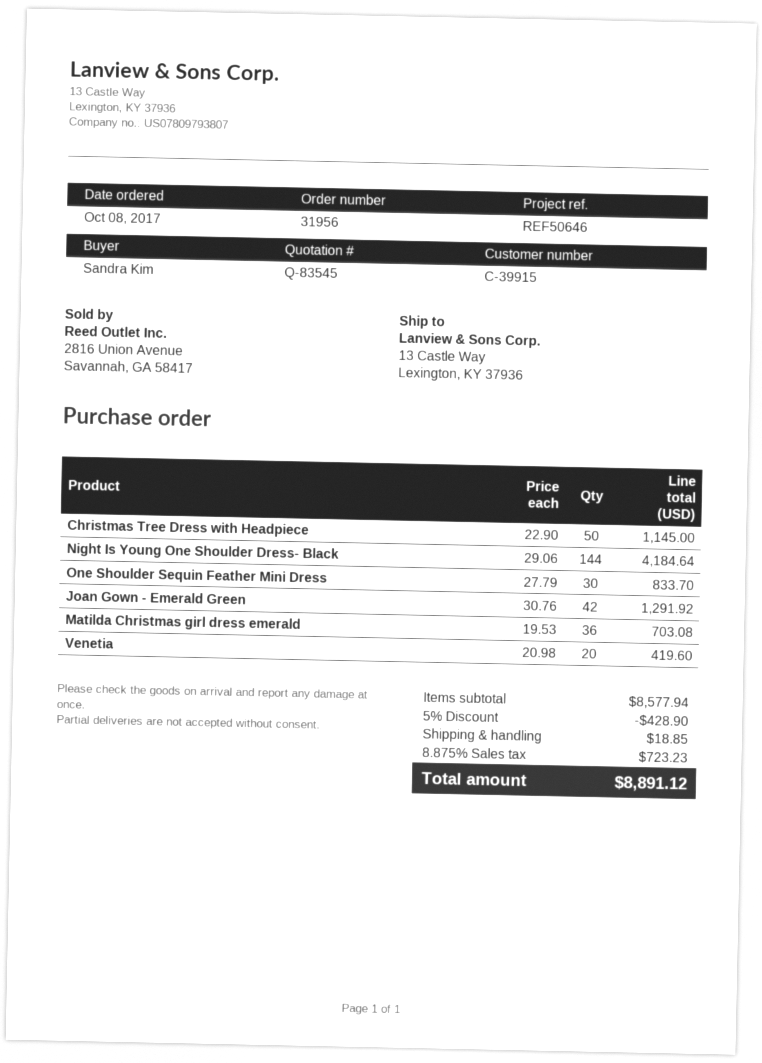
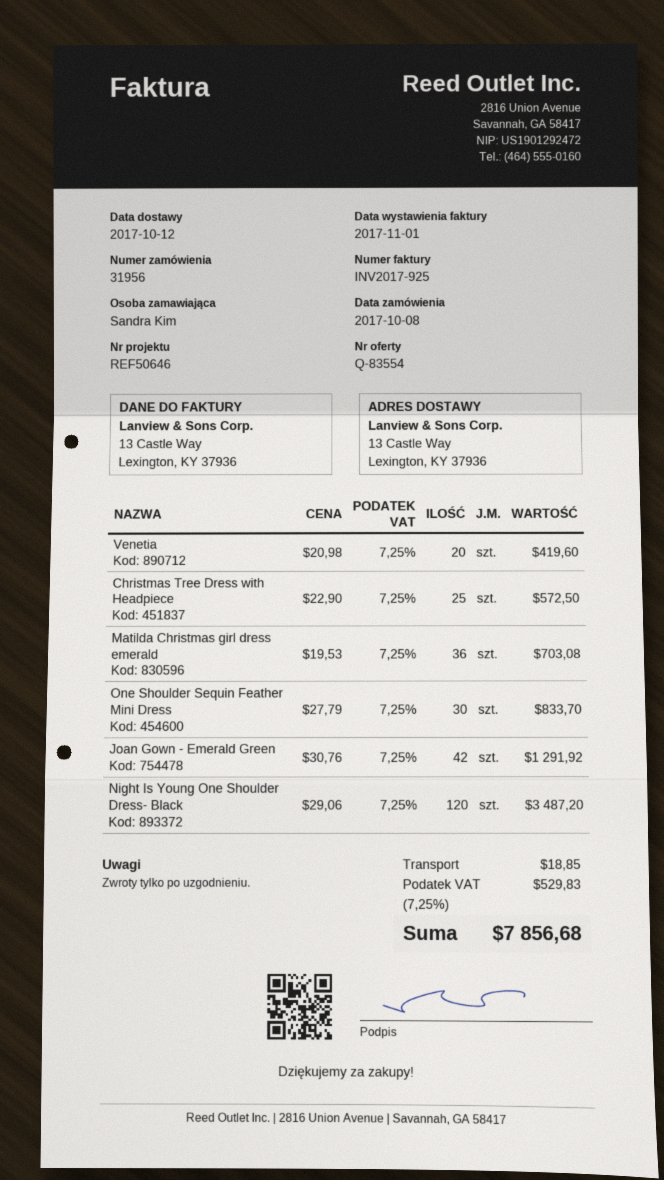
quote number: Q-83545 -> Q-83554
Christmas Tree Dress with Headpiece: 50 x 22.90 = 1145.00 -> 25 x 22.90 = 572.50
Night Is Young One Shoulder Dress- Black: 144 x 29.06 = 4184.64 -> 120 x 29.06 = 3487.20
discount: 5% = 428.90 -> none
tax: 8.875% = 723.23 -> 7.25% = 529.83
total: 8891.12 -> 7856.68

